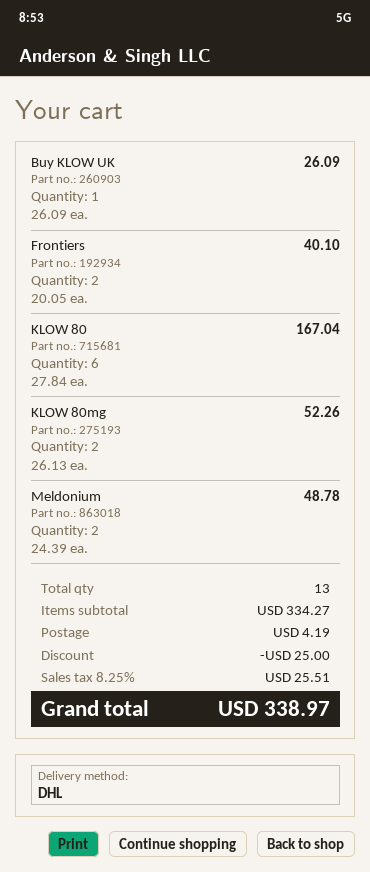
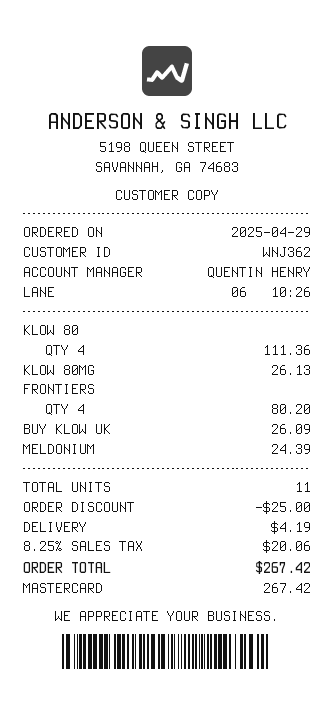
Frontiers: 2 for 40.10 -> 4 for 80.20
KLOW 80: 6 for 167.04 -> 4 for 111.36
KLOW 80mg: 2 for 52.26 -> 1 for 26.13
Meldonium: 2 for 48.78 -> 1 for 24.39
total quantity: 13 -> 11
tax: 8.25% = 25.51 -> 8.25% = 20.06
total: 338.97 -> 267.42

